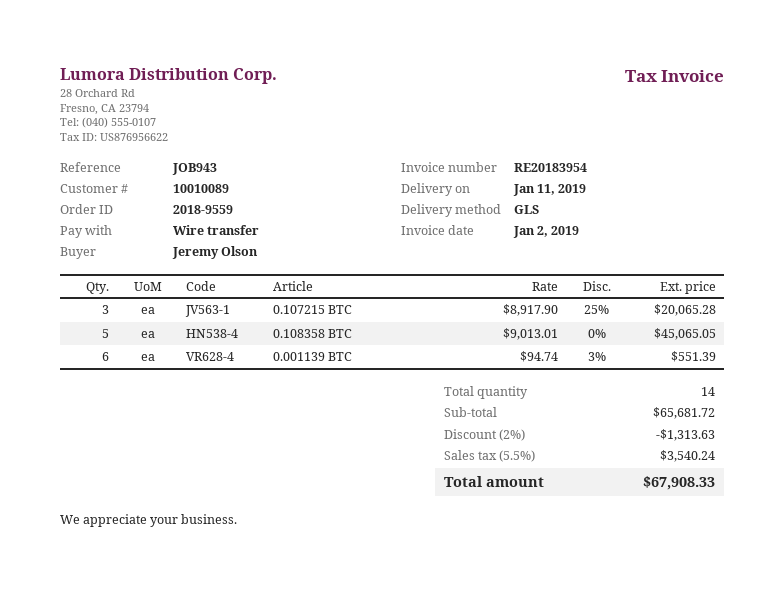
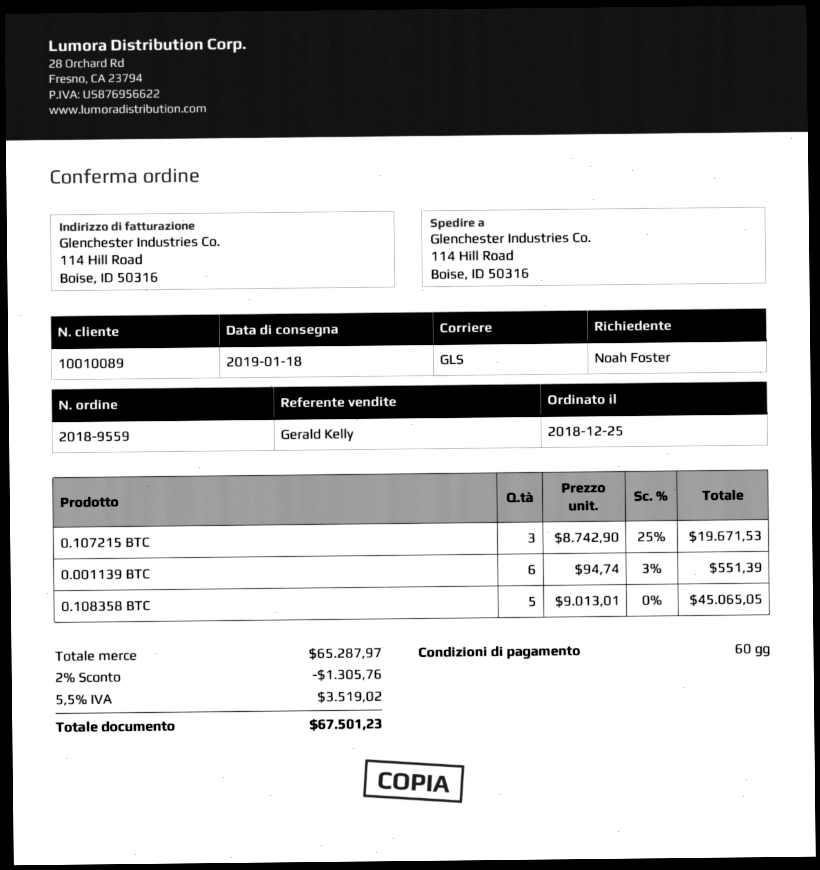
delivery date: 2019-01-11 -> 2019-01-18
ordered by: Jeremy Olson -> Noah Foster
0.107215 BTC: 3 x 8917.90 - 25% = 20065.28 -> 3 x 8742.90 - 25% = 19671.53
subtotal: 65681.72 -> 65287.97
discount: 2% = 1313.63 -> 2% = 1305.76
tax: 5.5% = 3540.24 -> 5.5% = 3519.02
total: 67908.33 -> 67501.23

